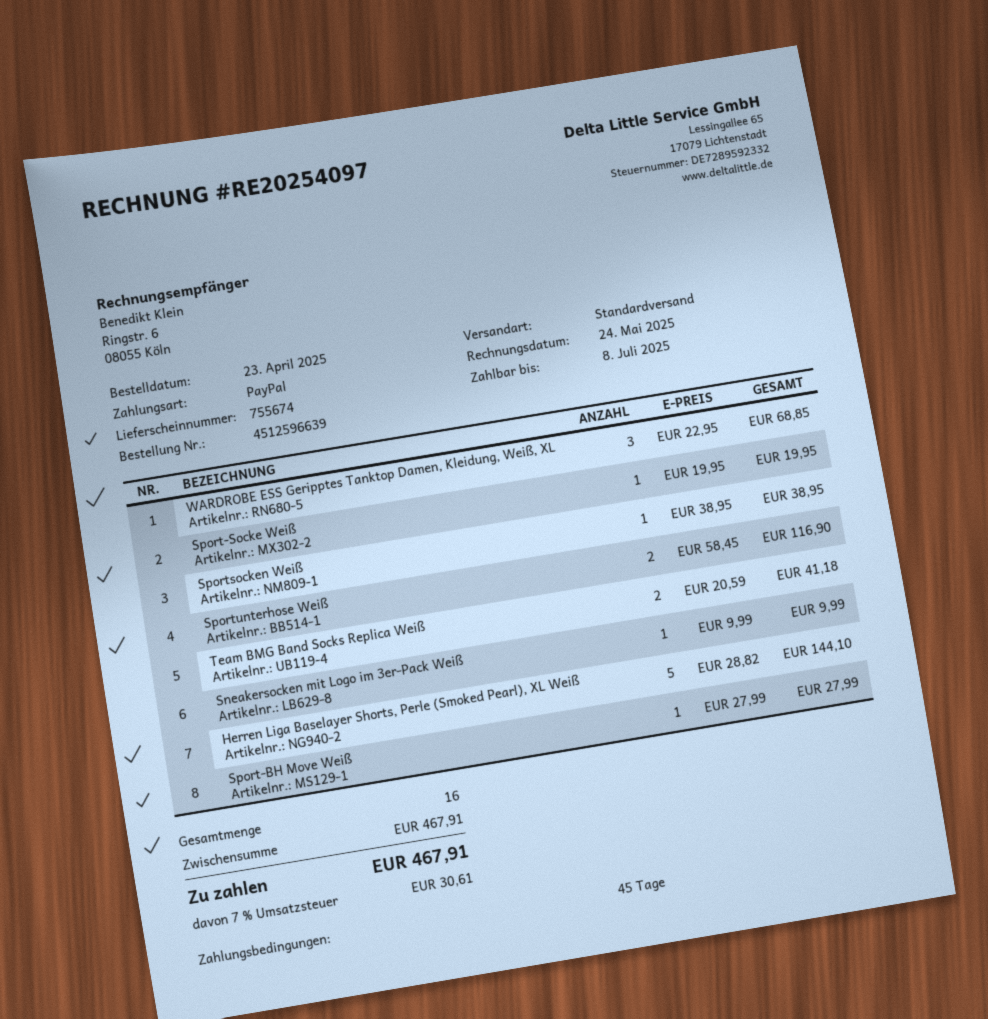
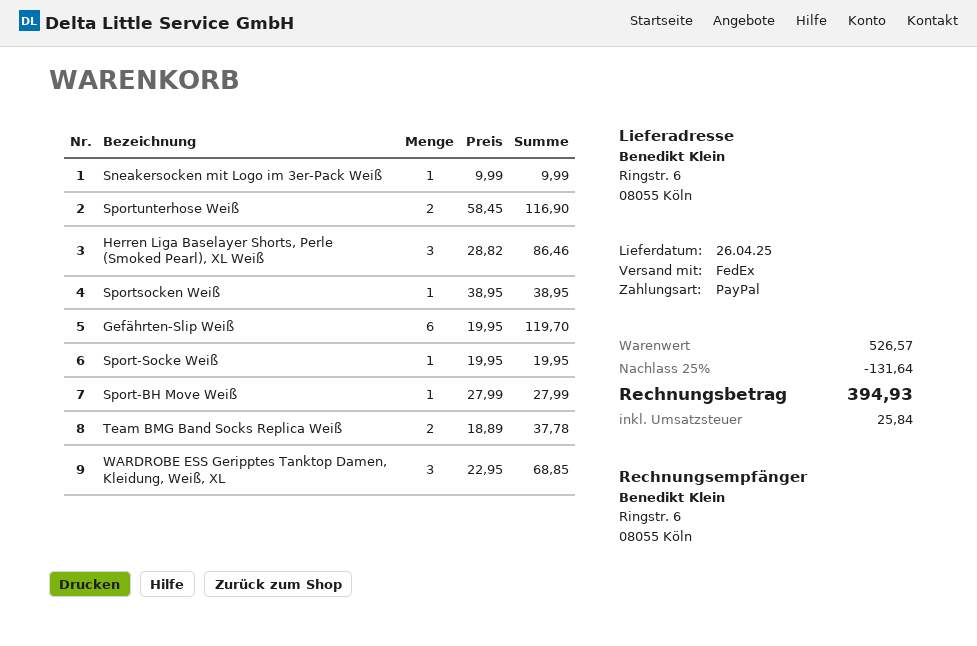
shipping method: standard -> FedEx
Team BMG Band Socks Replica Weiß: 2 x 20.59 = 41.18 -> 2 x 18.89 = 37.78
Herren Liga Baselayer Shorts, Perle (Smoked Pearl), XL Weiß: 5 x 28.82 = 144.10 -> 3 x 28.82 = 86.46
Gefährten-Slip Weiß: none -> 6 x 19.95 = 119.70
subtotal: 467.91 -> 526.57
discount: none -> 25% = 131.64
tax: 30.61 -> 25.84
total: 467.91 -> 394.93

